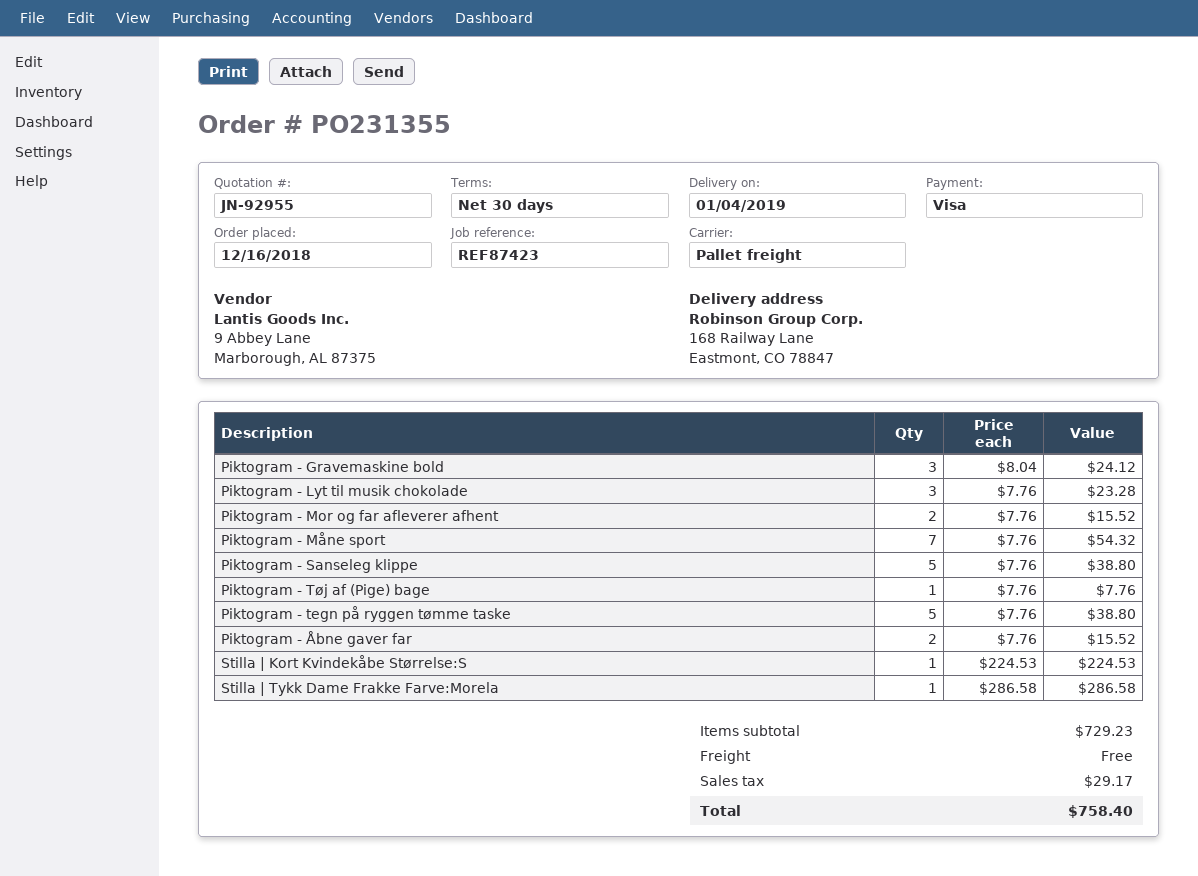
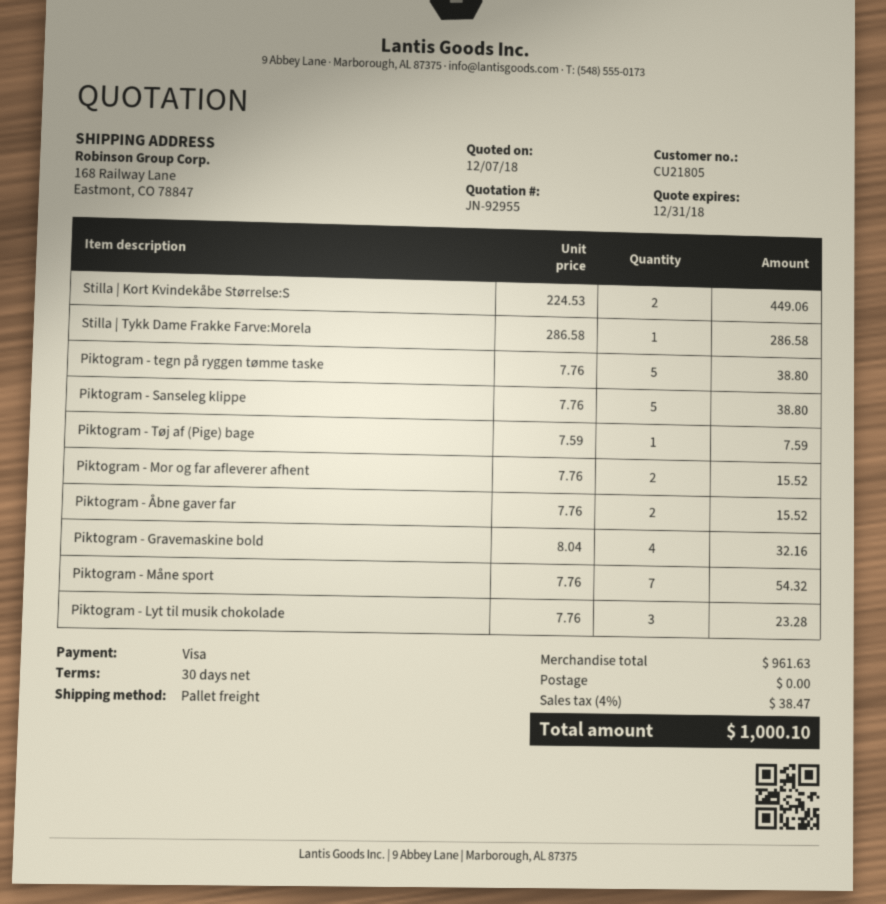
Piktogram - Gravemaskine bold: 3 x 8.04 = 24.12 -> 4 x 8.04 = 32.16
Piktogram - Tøj af (Pige) bage: 1 x 7.76 = 7.76 -> 1 x 7.59 = 7.59
Stilla | Kort Kvindekåbe Størrelse:S: 1 x 224.53 = 224.53 -> 2 x 224.53 = 449.06
subtotal: 729.23 -> 961.63
tax: 29.17 -> 38.47
total: 758.40 -> 1000.10

